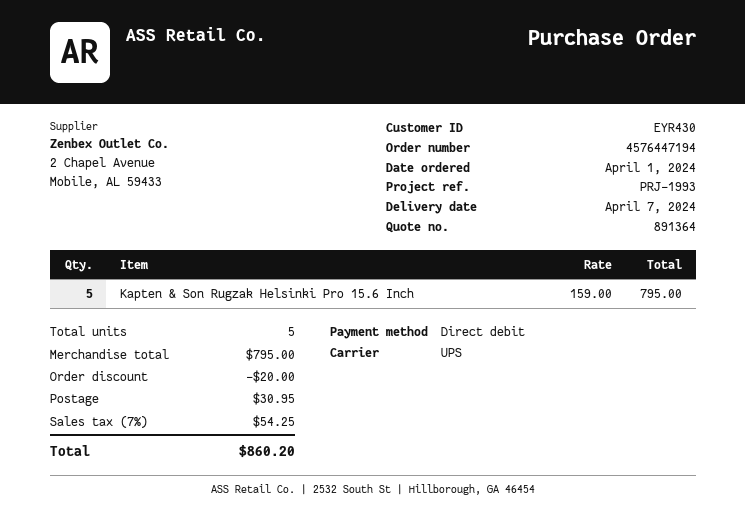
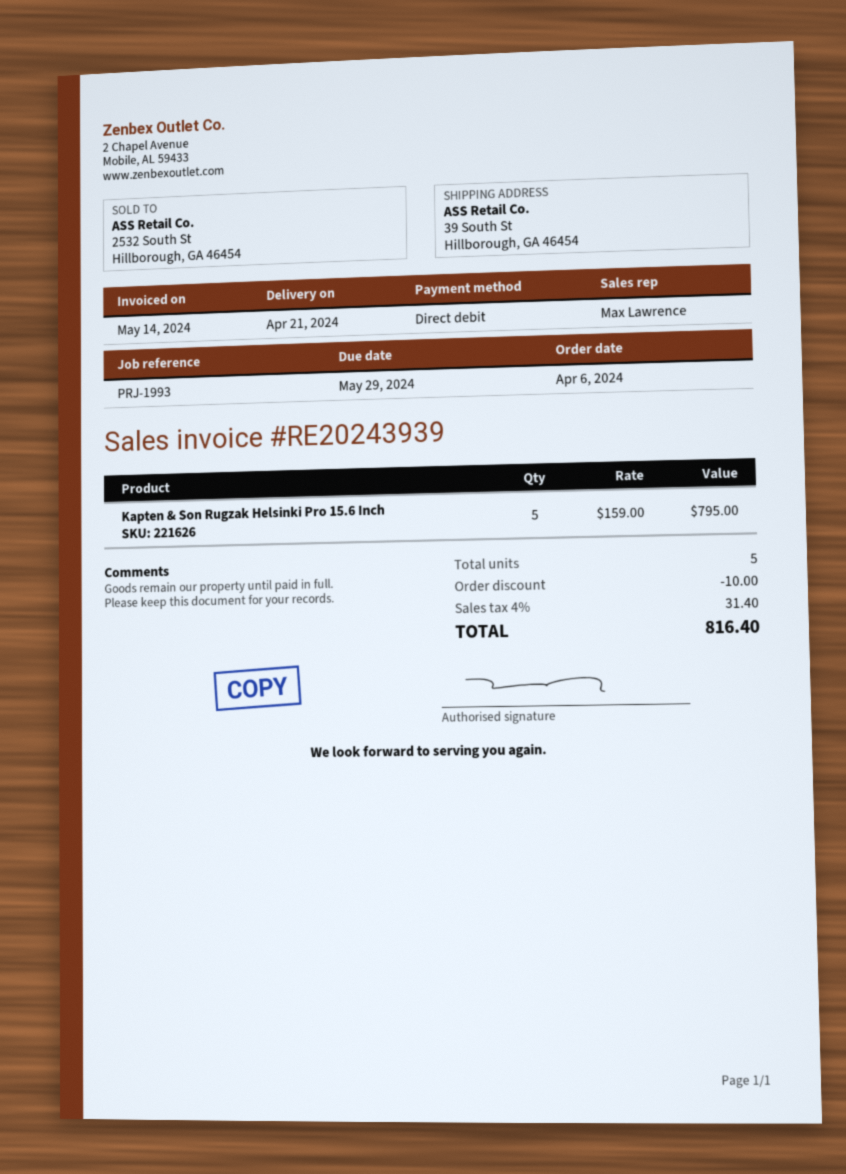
order date: 2024-04-01 -> 2024-04-06
delivery date: 2024-04-07 -> 2024-04-21
discount: 20.00 -> 10.00
shipping: 30.95 -> none
tax: 7% = 54.25 -> 4% = 31.40
total: 860.20 -> 816.40

